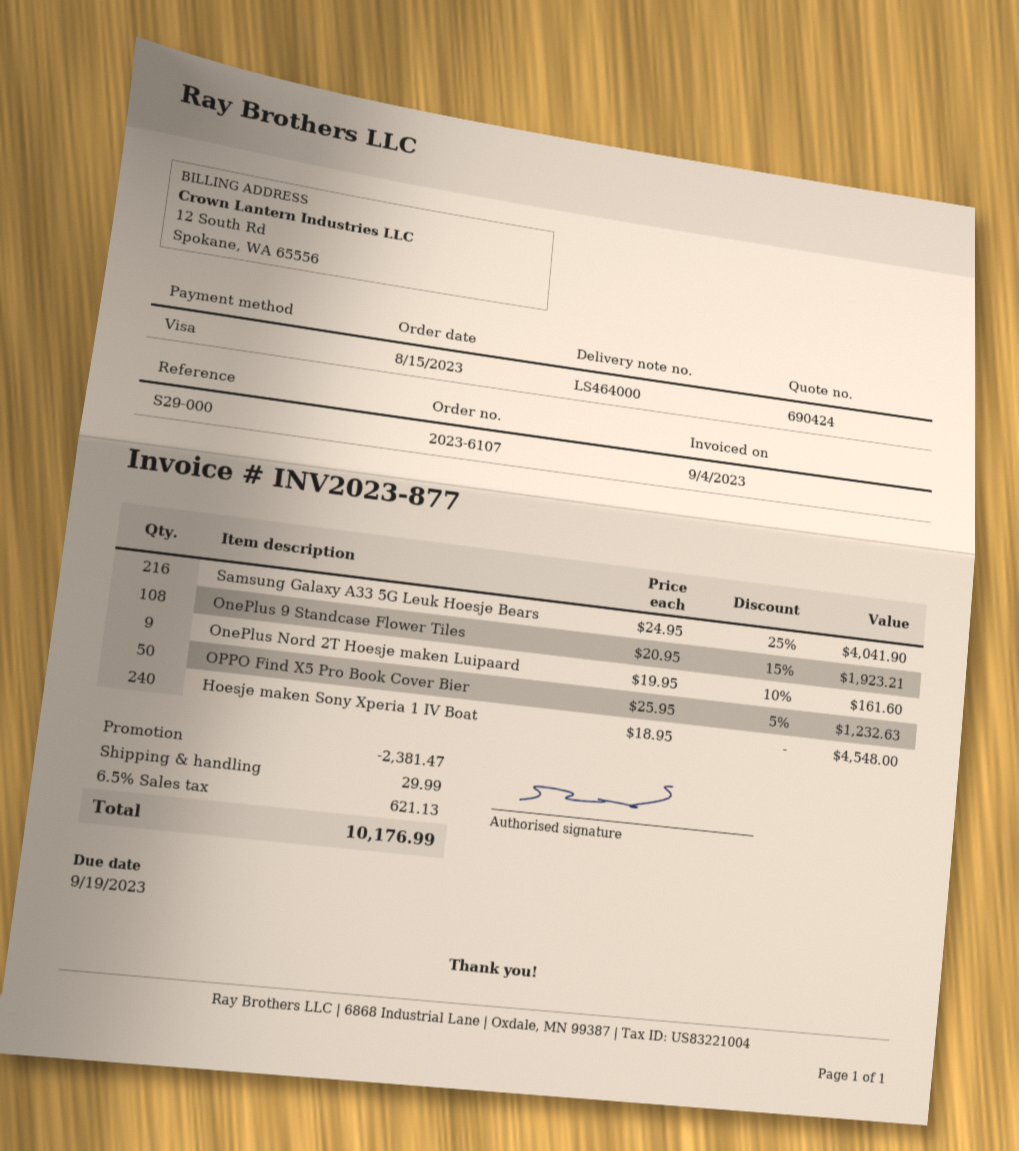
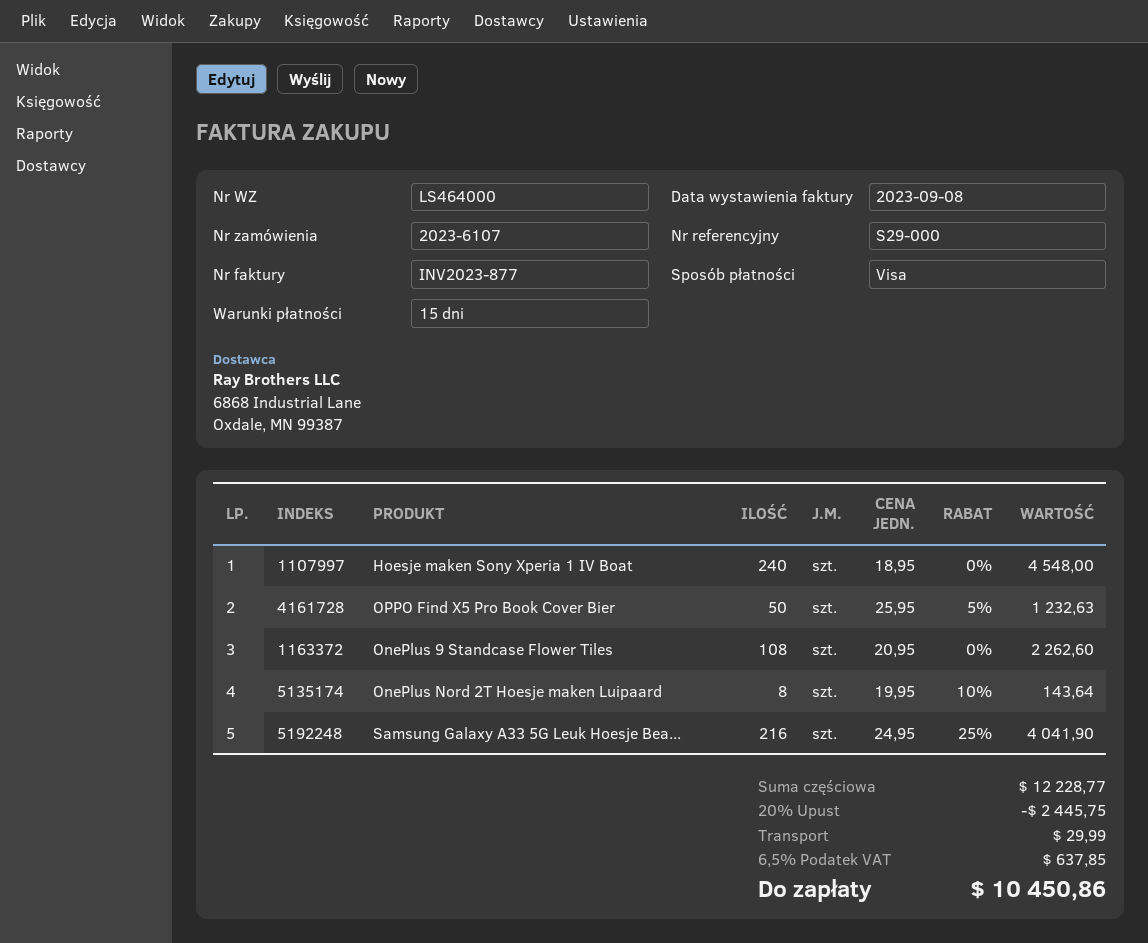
invoice date: 2023-09-04 -> 2023-09-08
OnePlus 9 Standcase Flower Tiles: 108 x 20.95 - 15% = 1923.21 -> 108 x 20.95 = 2262.60
OnePlus Nord 2T Hoesje maken Luipaard: 9 x 19.95 - 10% = 161.60 -> 8 x 19.95 - 10% = 143.64
discount: 2381.47 -> 2445.75
tax: 6.5% = 621.13 -> 6.5% = 637.85
total: 10176.99 -> 10450.86

